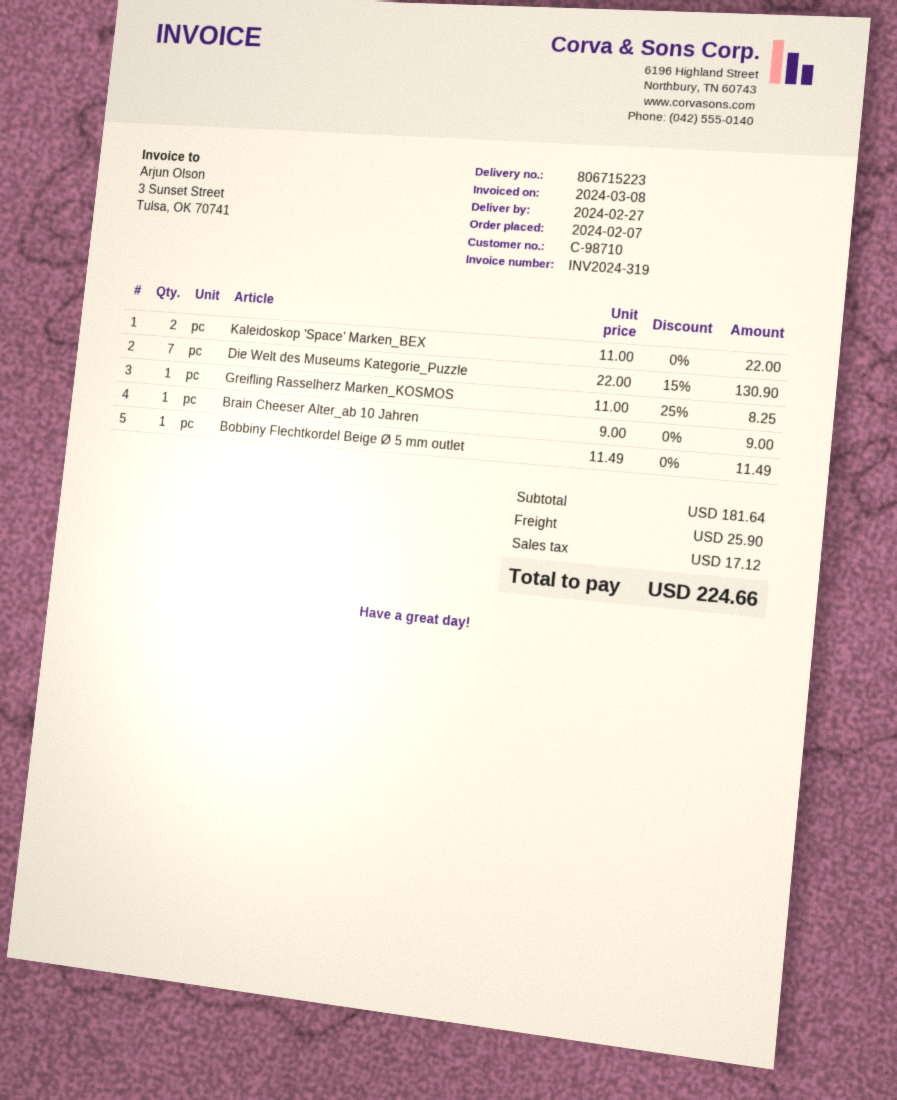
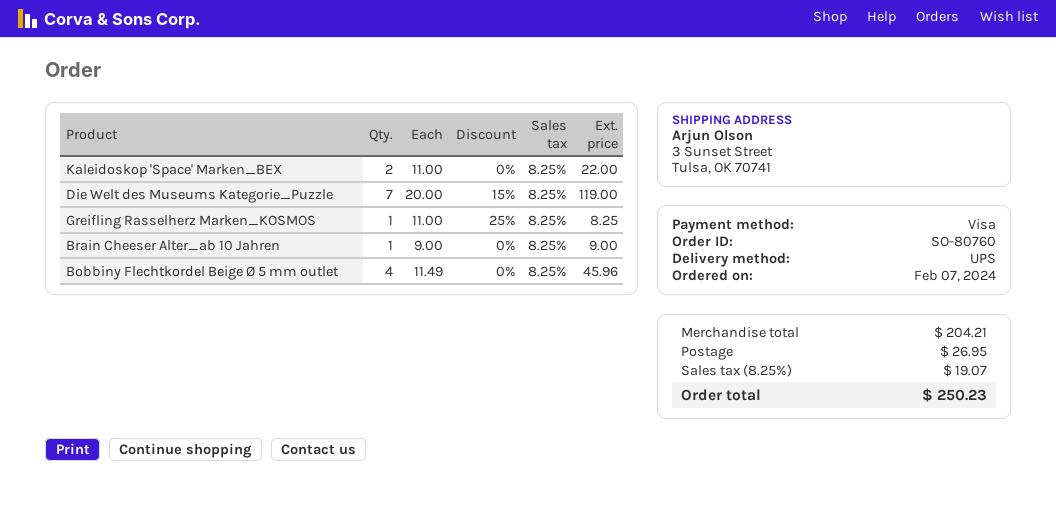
Die Welt des Museums Kategorie_Puzzle: 7 x 22.00 - 15% = 130.90 -> 7 x 20.00 - 15% = 119.00
Bobbiny Flechtkordel Beige Ø 5 mm outlet: 1 x 11.49 = 11.49 -> 4 x 11.49 = 45.96
subtotal: 181.64 -> 204.21
shipping: 25.90 -> 26.95
tax: 17.12 -> 19.07
total: 224.66 -> 250.23

